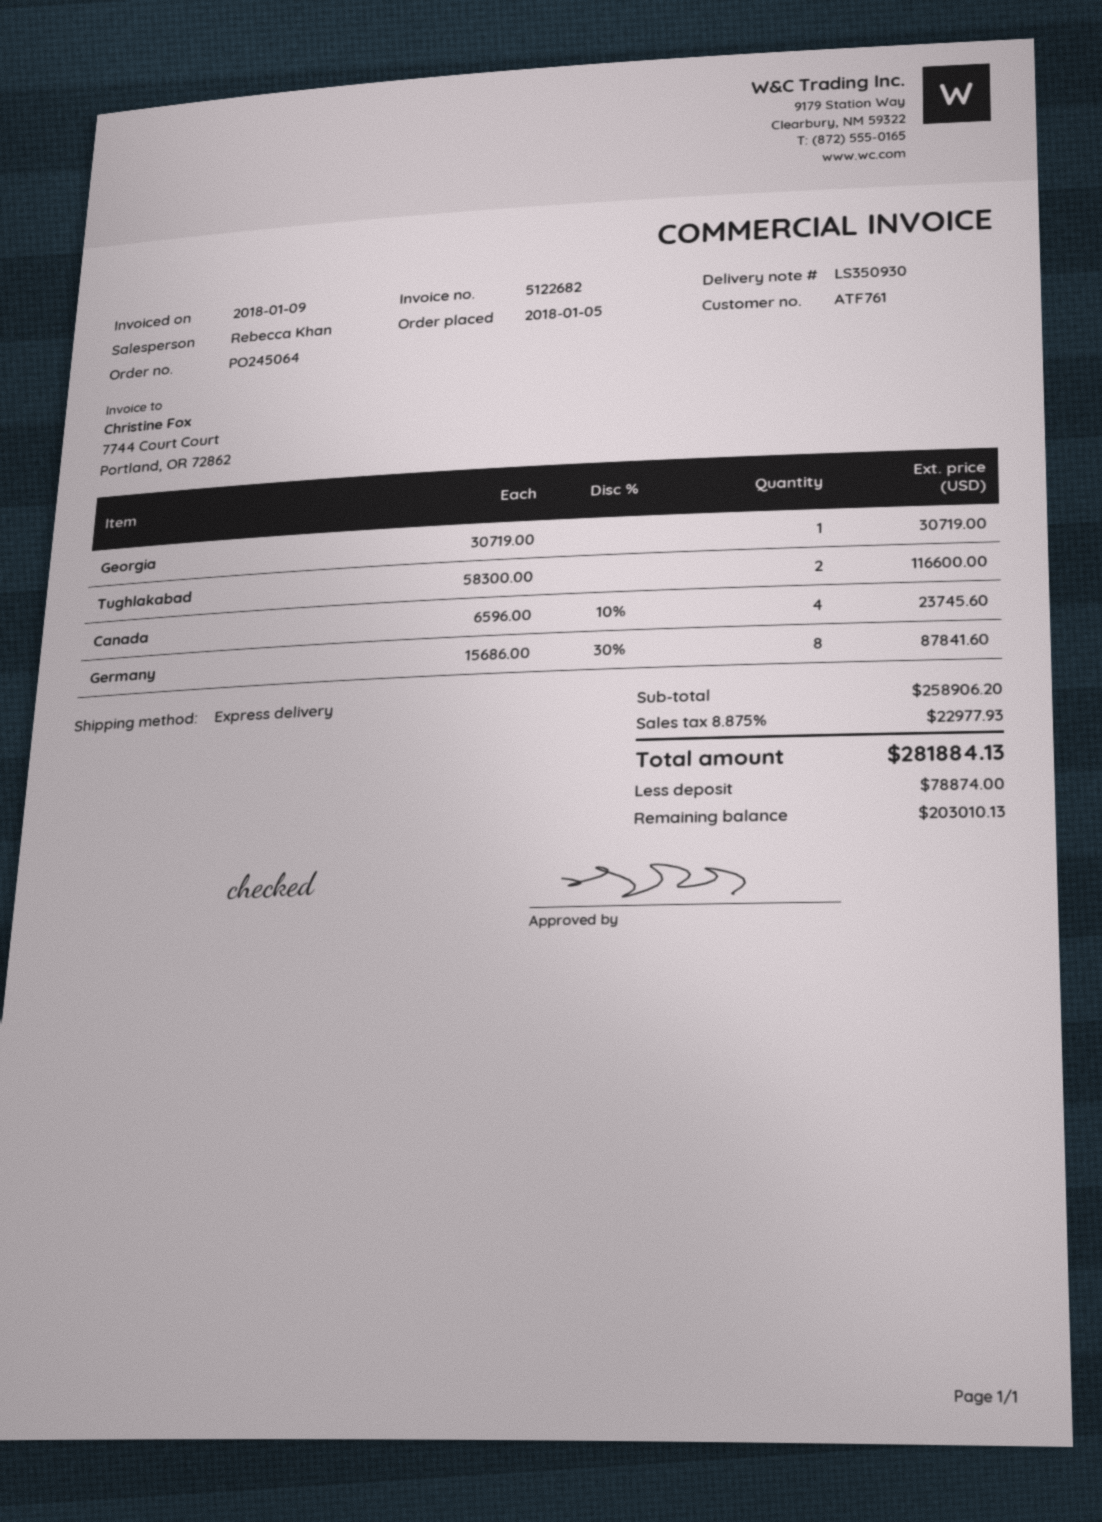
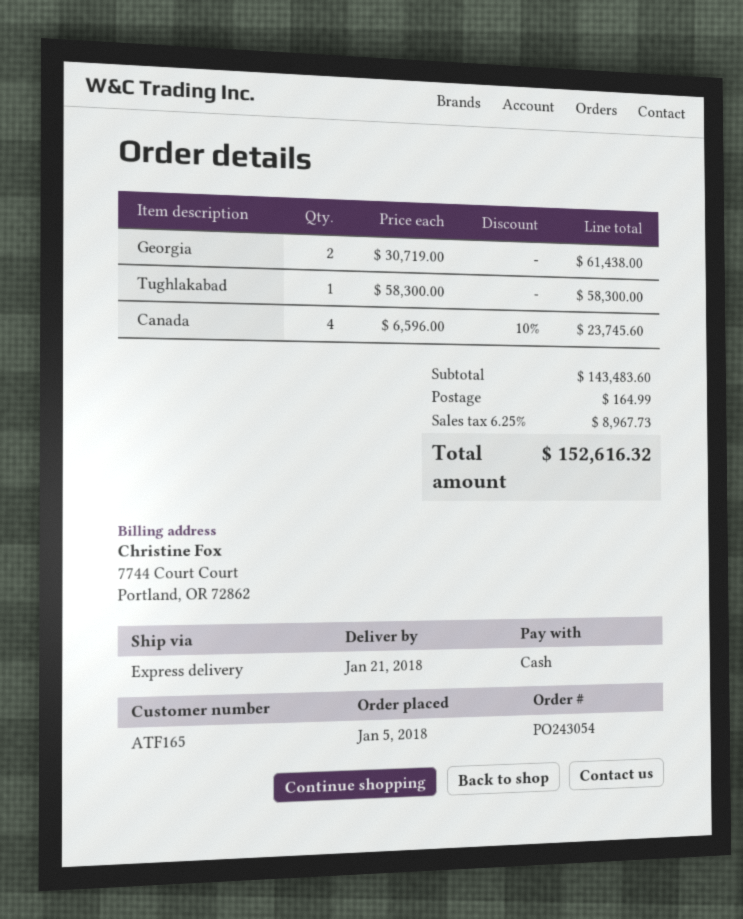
order number: PO245064 -> PO243054
customer number: ATF761 -> ATF165
Georgia: 1 x 30719.00 = 30719.00 -> 2 x 30719.00 = 61438.00
Tughlakabad: 2 x 58300.00 = 116600.00 -> 1 x 58300.00 = 58300.00
Germany: 8 x 15686.00 - 30% = 87841.60 -> none
subtotal: 258906.20 -> 143483.60
shipping: none -> 164.99
tax: 8.875% = 22977.93 -> 6.25% = 8967.73
total: 281884.13 -> 152616.32

